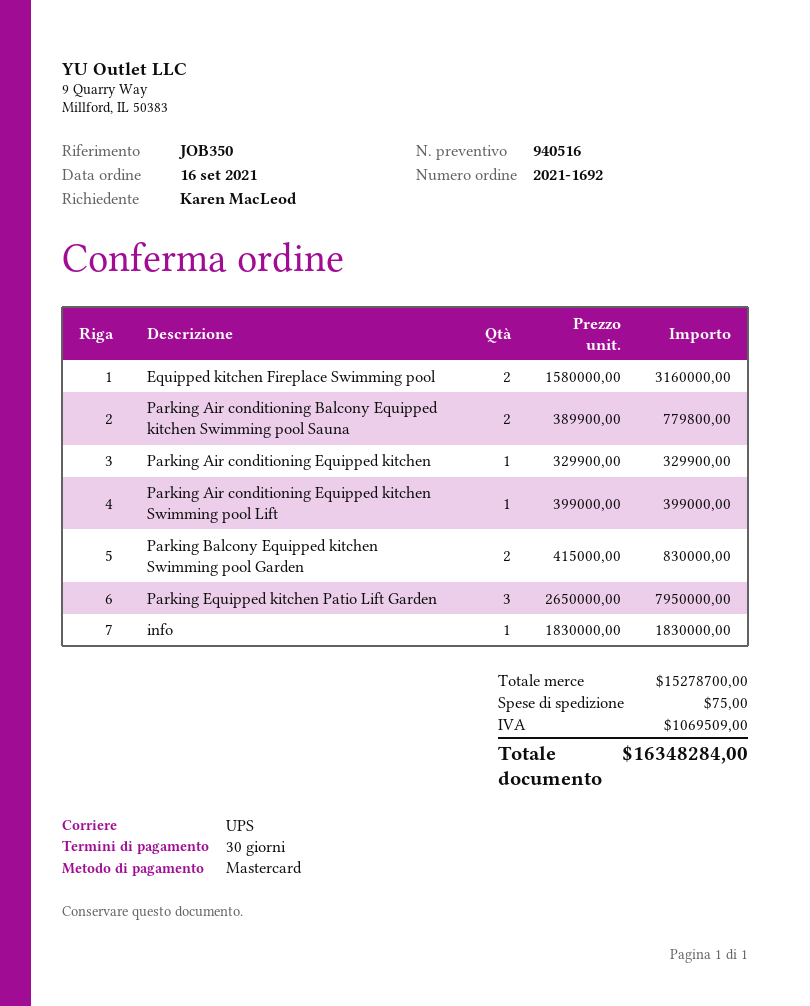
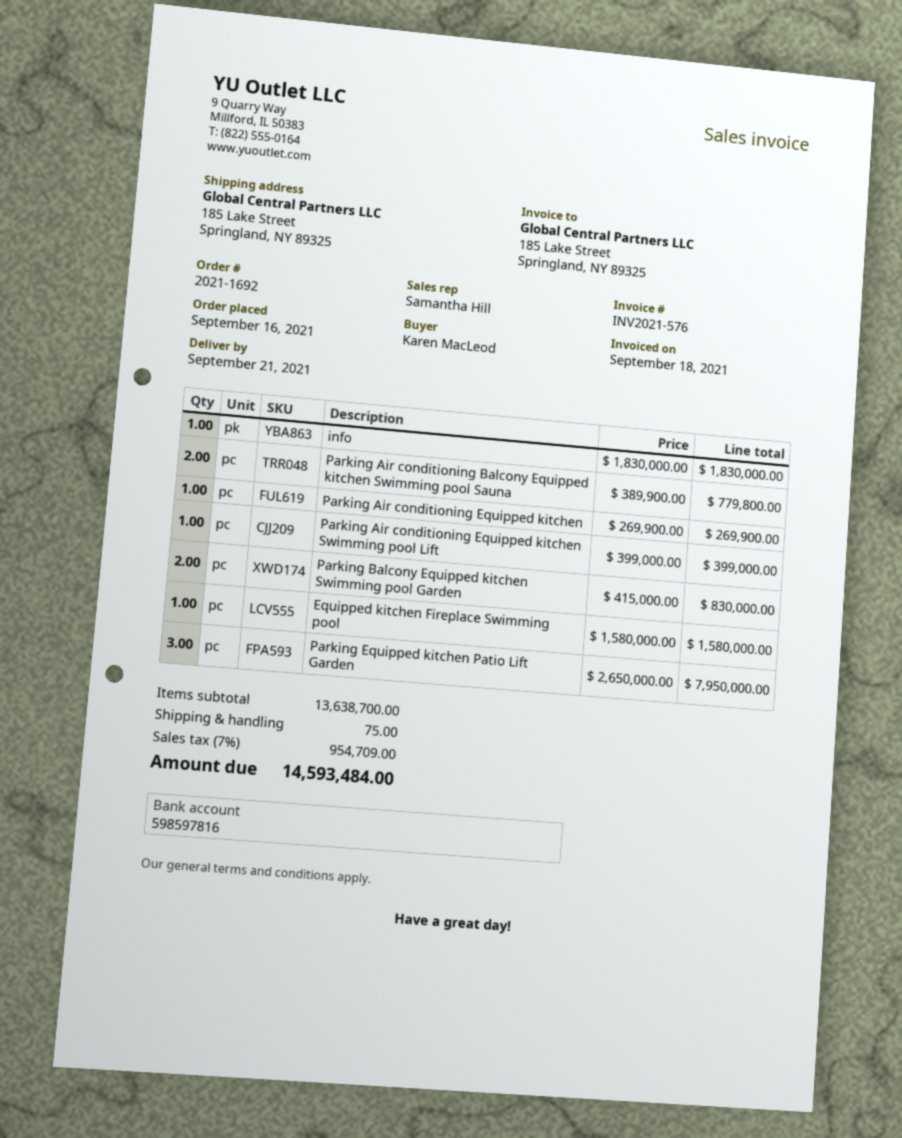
Equipped kitchen Fireplace Swimming pool: 2 x 1580000.00 = 3160000.00 -> 1 x 1580000.00 = 1580000.00
Parking Air conditioning Equipped kitchen: 1 x 329900.00 = 329900.00 -> 1 x 269900.00 = 269900.00
subtotal: 15278700.00 -> 13638700.00
tax: 1069509.00 -> 954709.00
total: 16348284.00 -> 14593484.00

